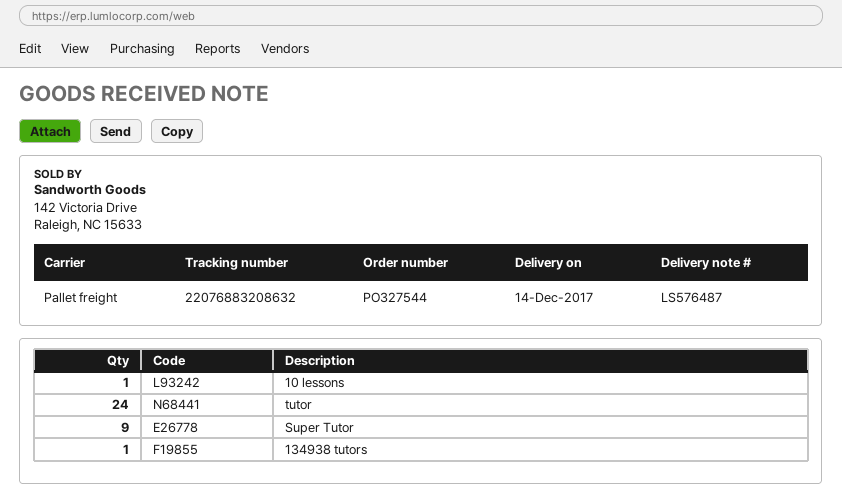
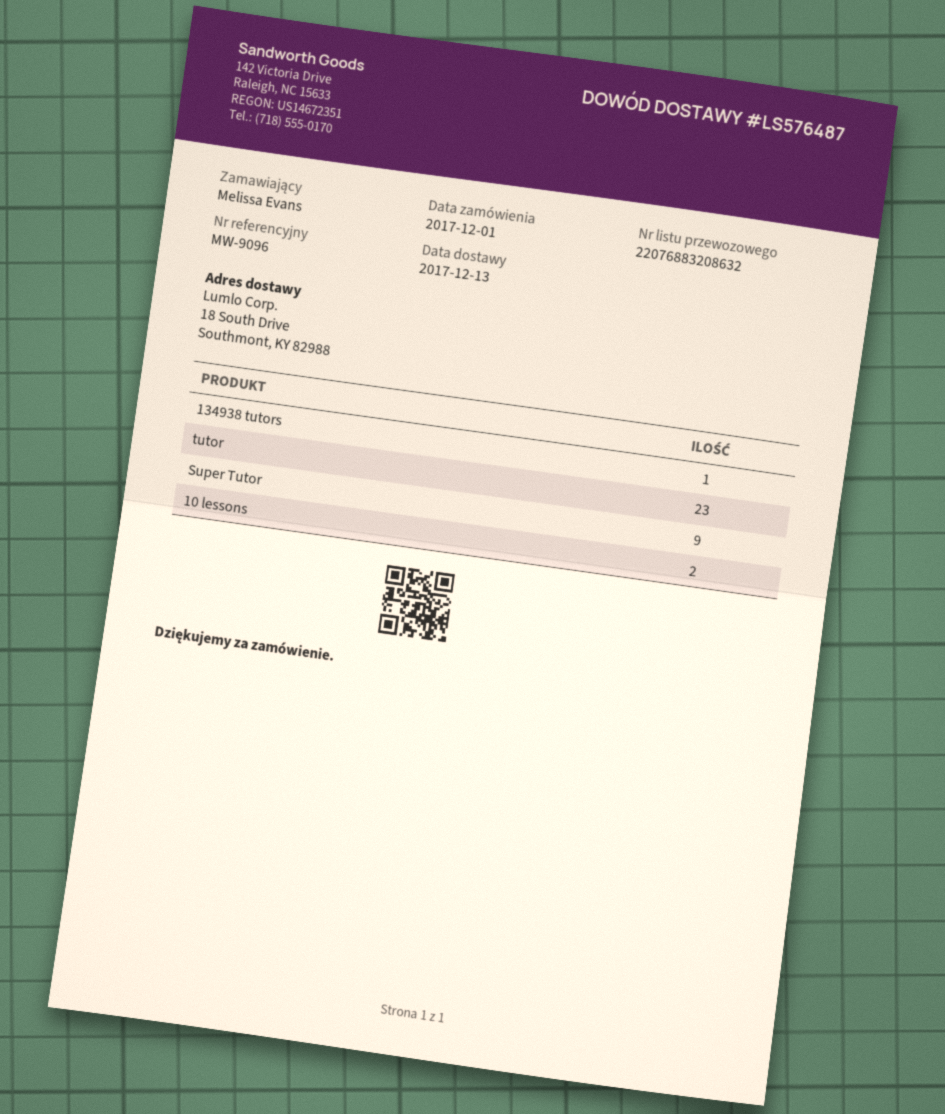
delivery date: 2017-12-14 -> 2017-12-13
10 lessons: 1 -> 2
tutor: 24 -> 23

